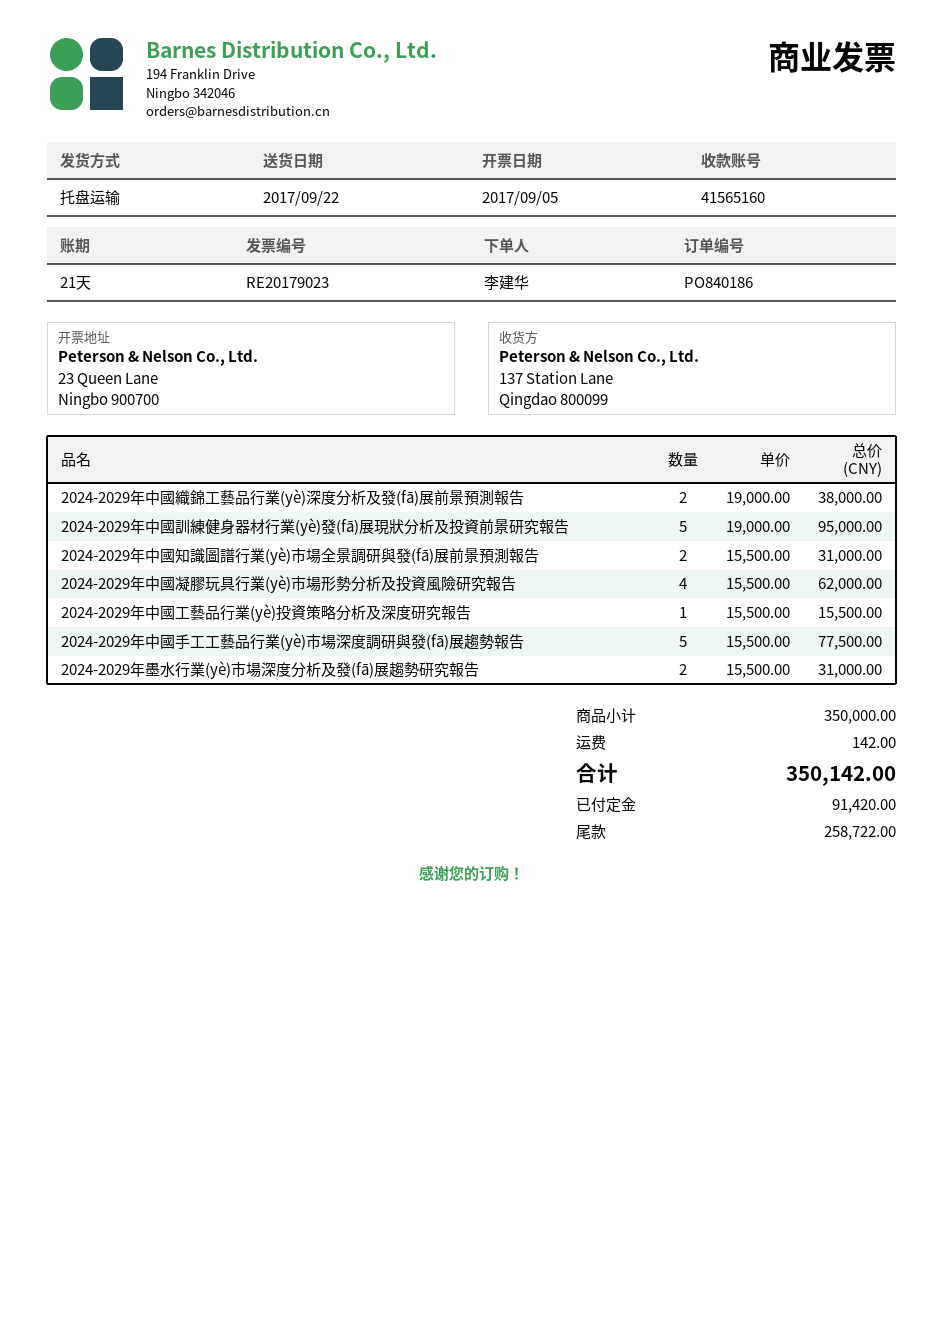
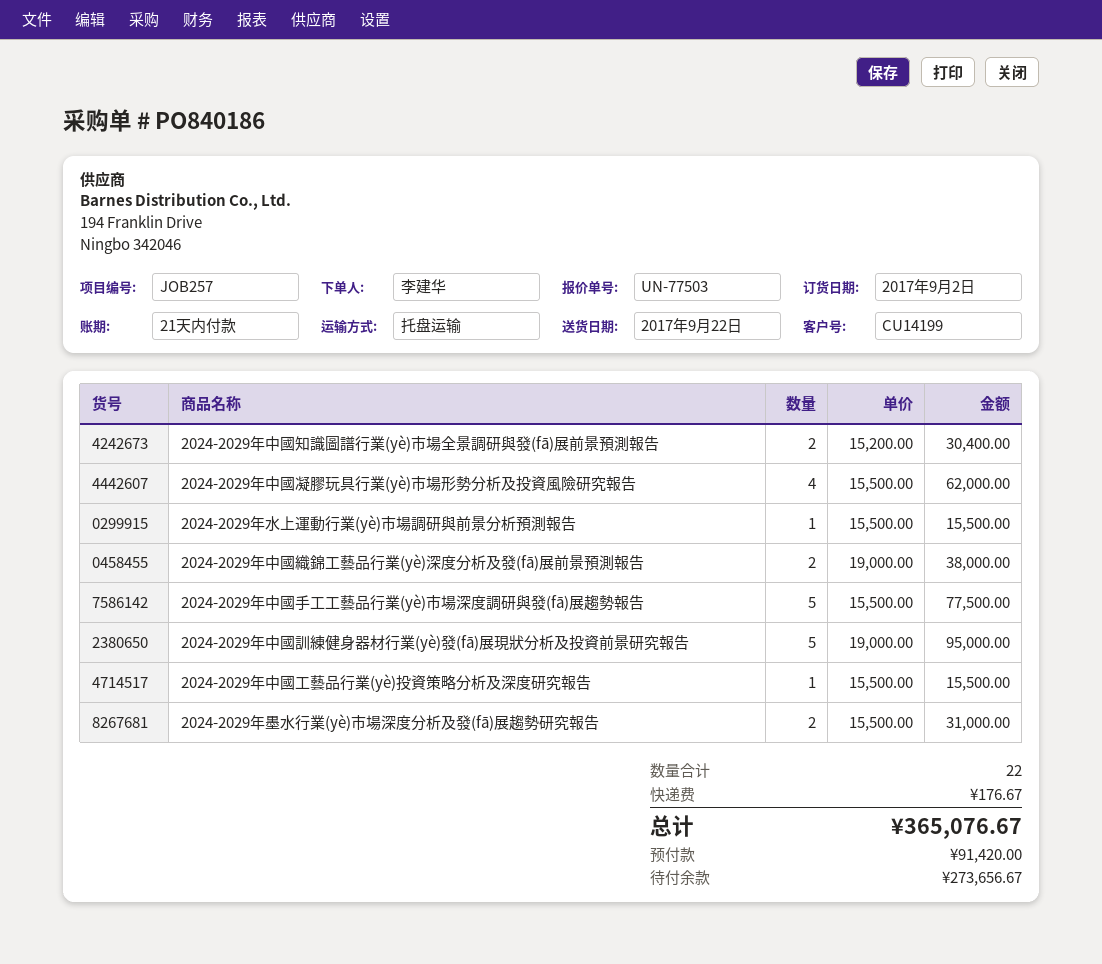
2024-2029年中國知識圖譜行業(yè)市場全景調研與發(fā)展前景預測報告: 2 x 15500.00 = 31000.00 -> 2 x 15200.00 = 30400.00
2024-2029年水上運動行業(yè)市場調研與前景分析預測報告: none -> 1 x 15500.00 = 15500.00
shipping: 142.00 -> 176.67
total: 350142.00 -> 365076.67
balance: 258722.00 -> 273656.67

